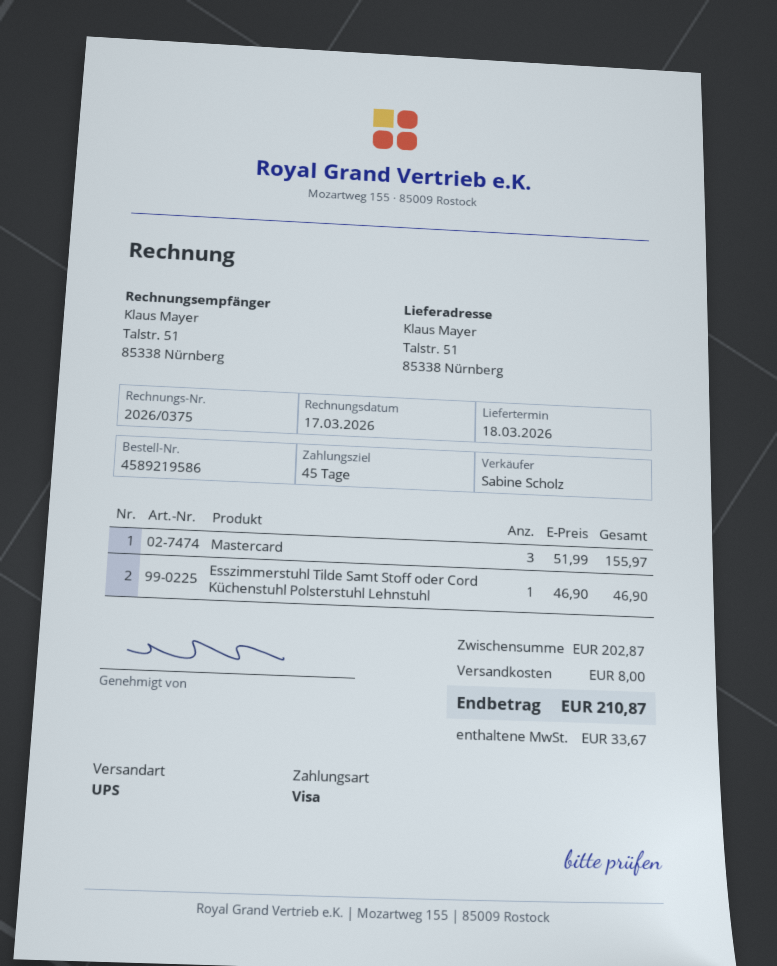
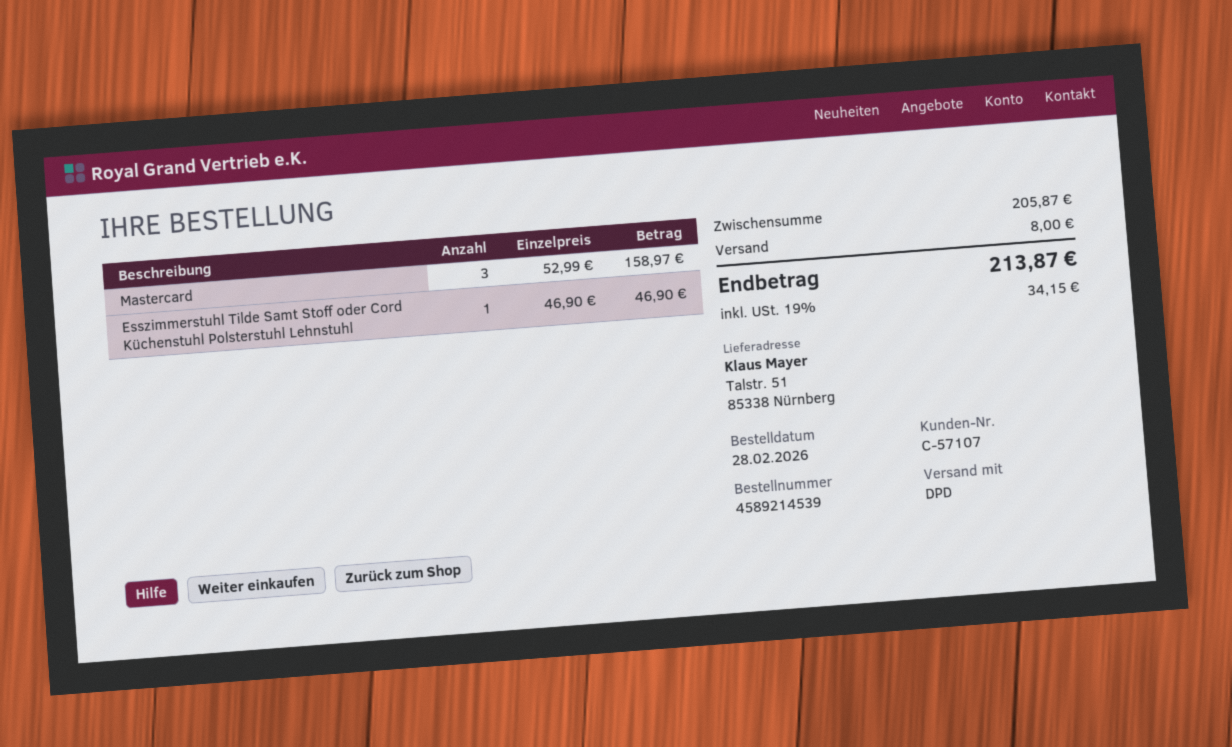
order number: 4589219586 -> 4589214539
shipping method: UPS -> DPD
Mastercard: 3 x 51.99 = 155.97 -> 3 x 52.99 = 158.97
subtotal: 202.87 -> 205.87
tax: 33.67 -> 34.15
total: 210.87 -> 213.87

